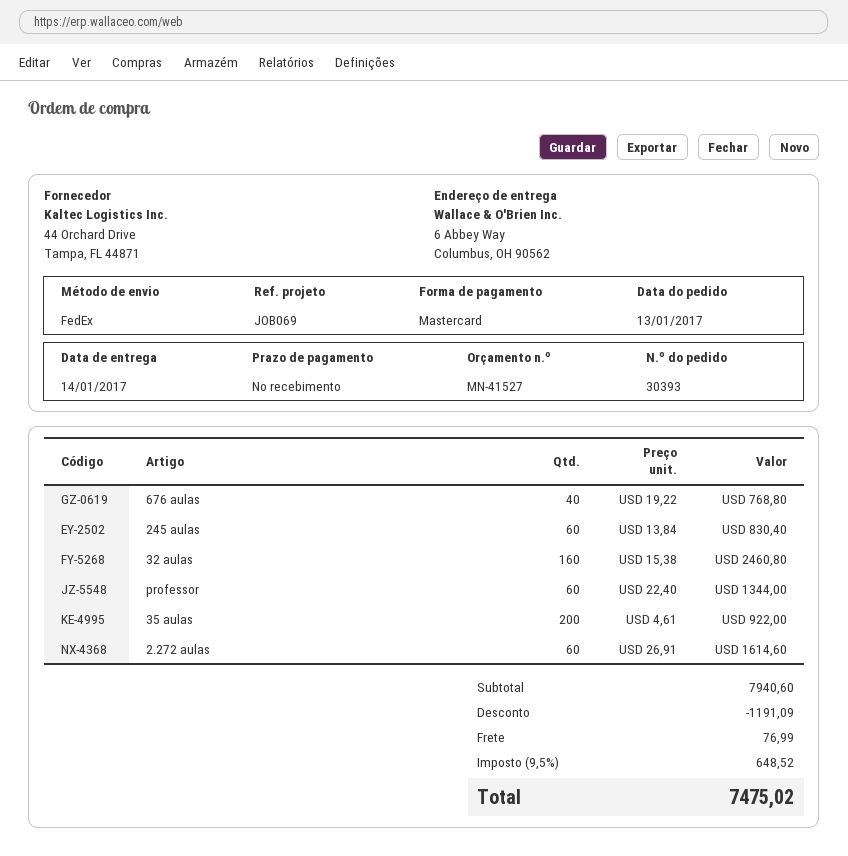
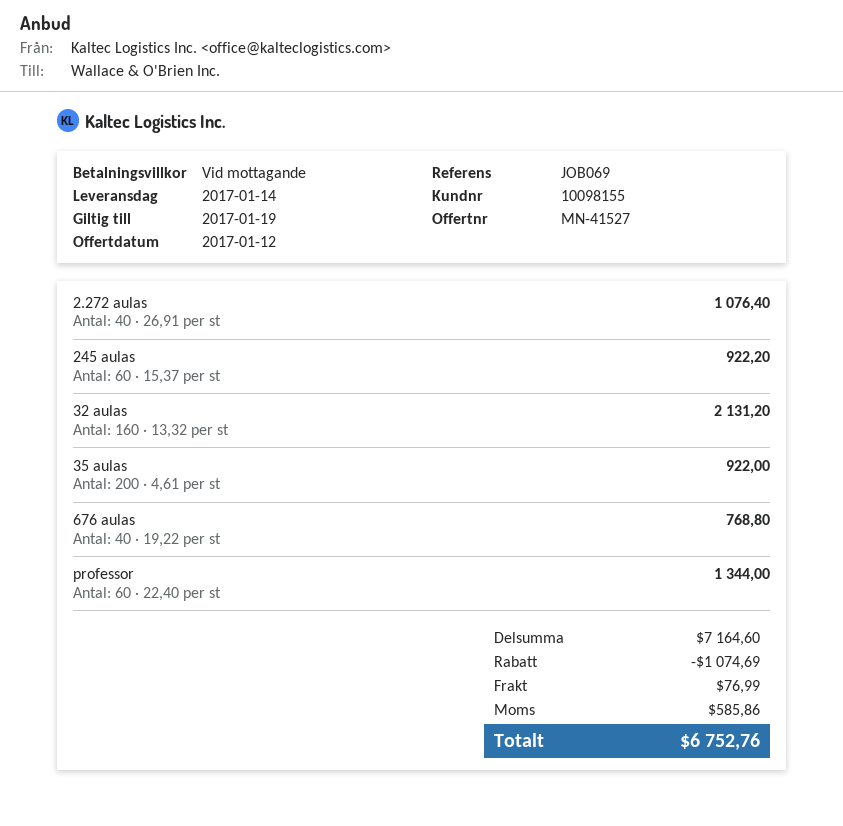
245 aulas: 60 x 13.84 = 830.40 -> 60 x 15.37 = 922.20
32 aulas: 160 x 15.38 = 2460.80 -> 160 x 13.32 = 2131.20
2.272 aulas: 60 x 26.91 = 1614.60 -> 40 x 26.91 = 1076.40
subtotal: 7940.60 -> 7164.60
discount: 1191.09 -> 1074.69
tax: 648.52 -> 585.86
total: 7475.02 -> 6752.76

